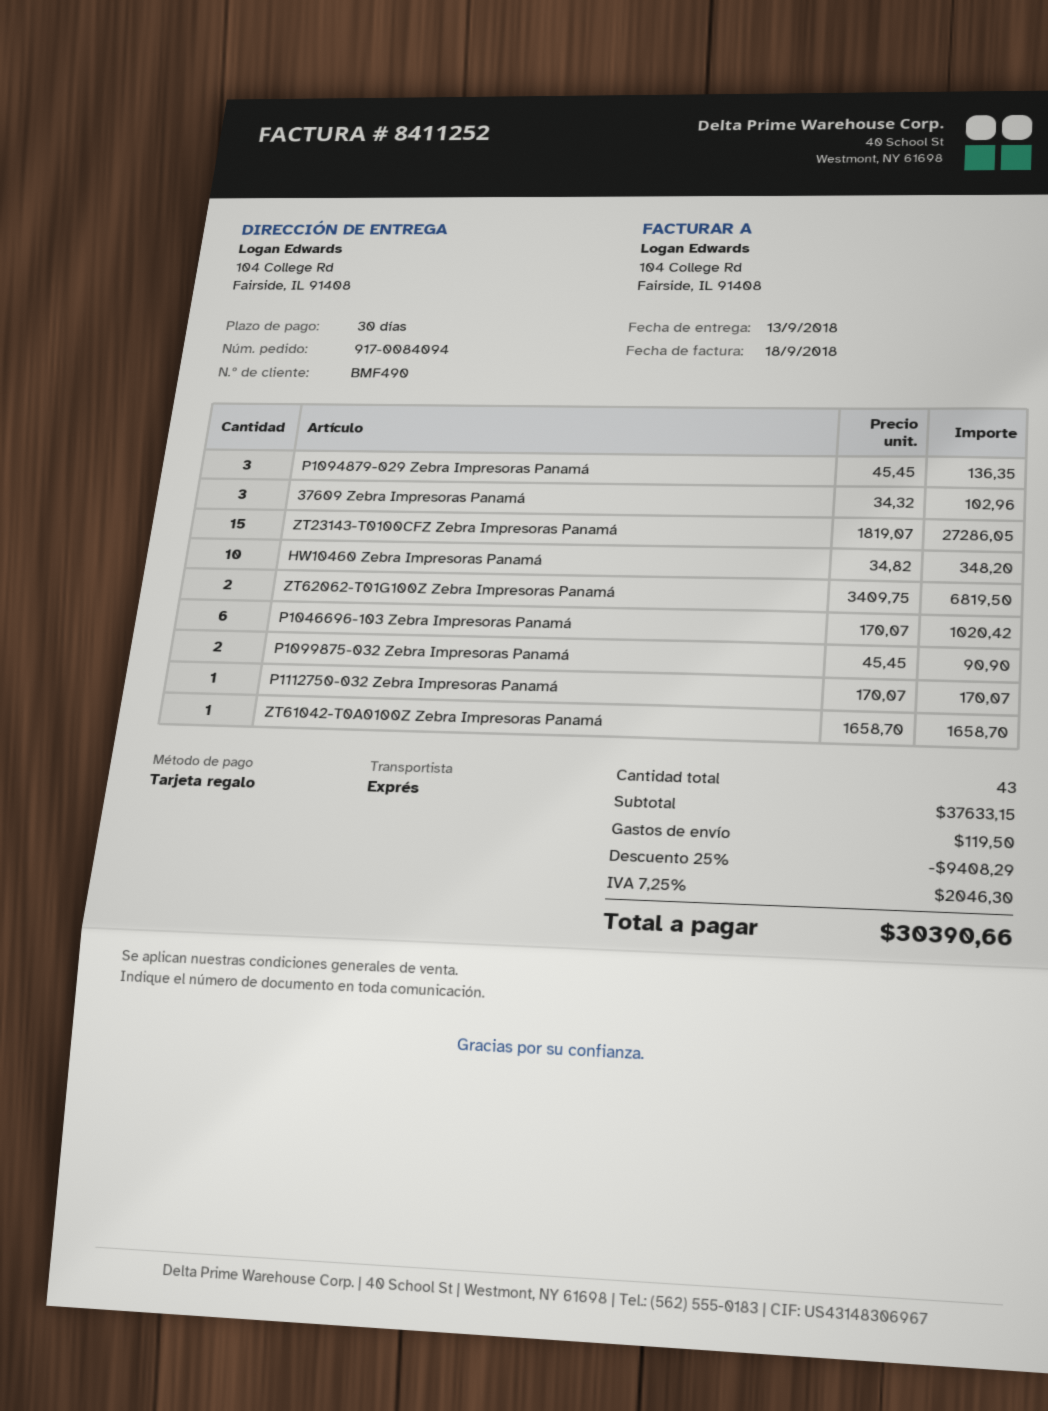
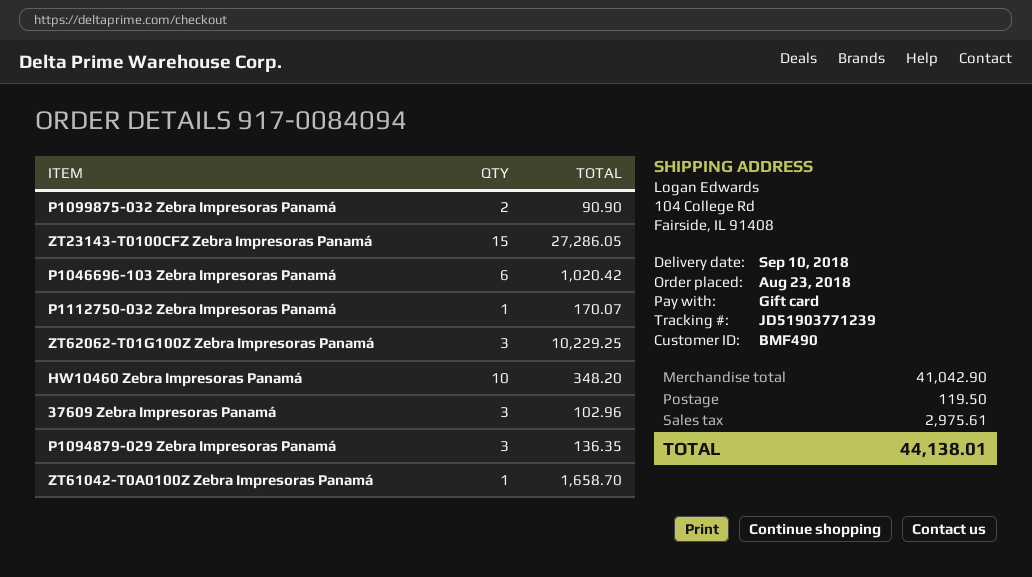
delivery date: 2018-09-13 -> 2018-09-10
ZT62062-T01G100Z Zebra Impresoras Panamá: 2 for 6819.50 -> 3 for 10229.25
subtotal: 37633.15 -> 41042.90
discount: 25% = 9408.29 -> none
tax: 2046.30 -> 2975.61
total: 30390.66 -> 44138.01

